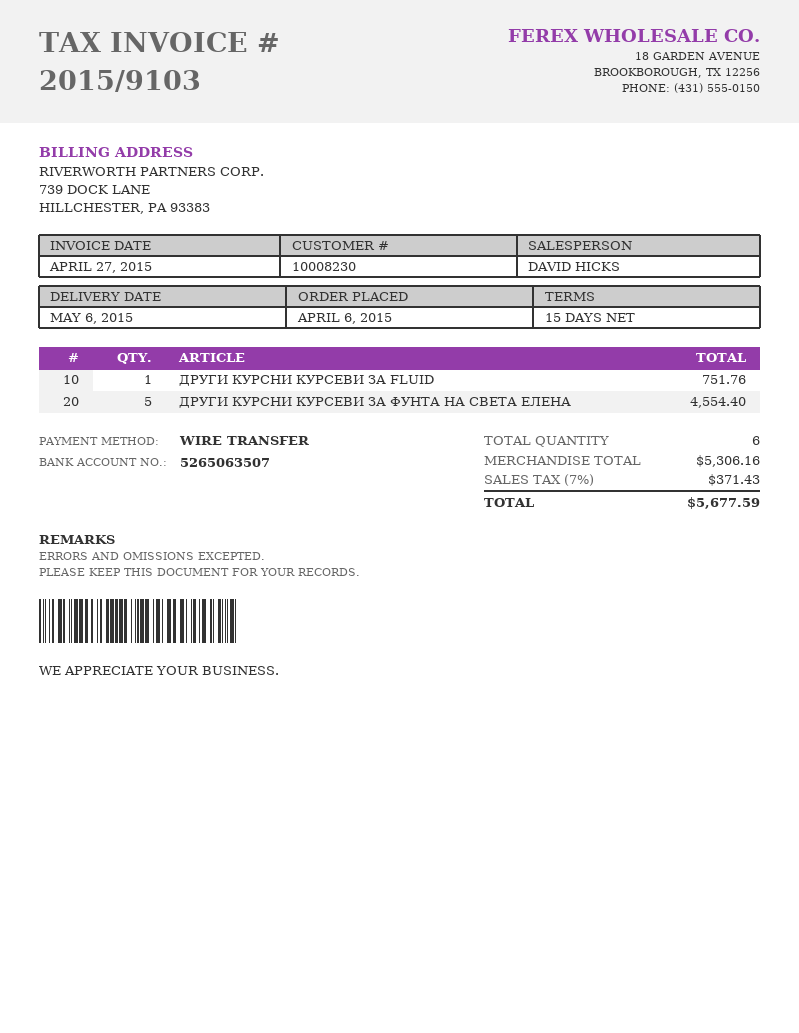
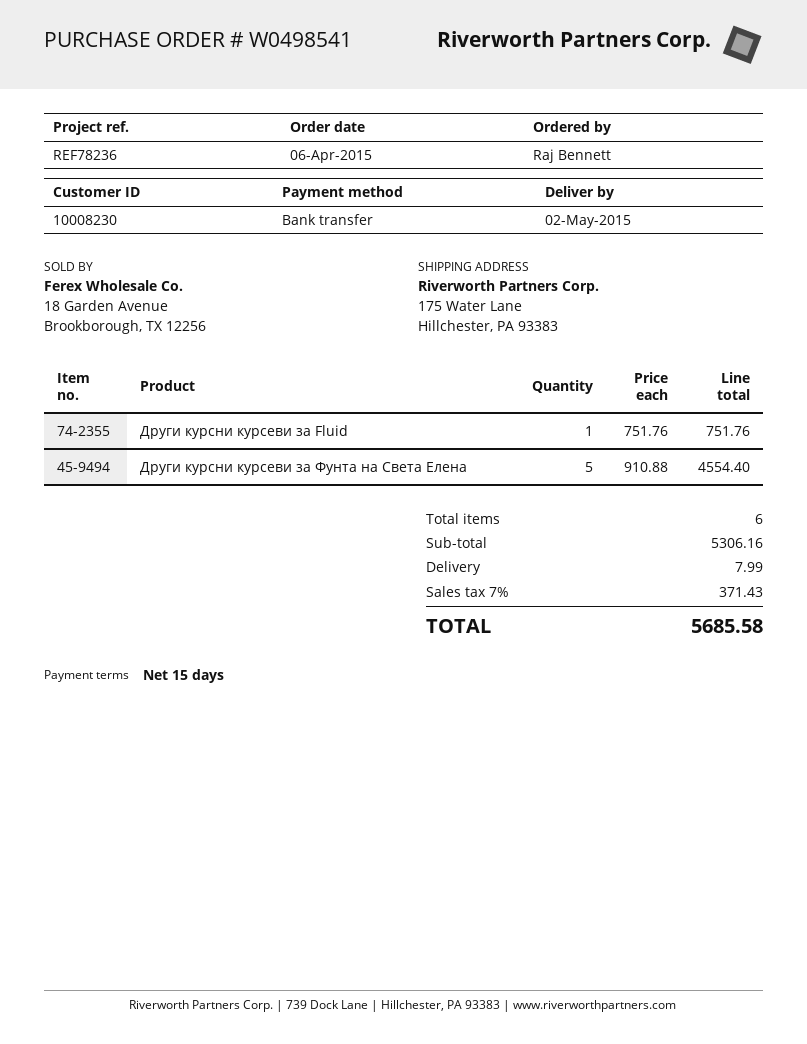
delivery date: 2015-05-06 -> 2015-05-02
shipping: none -> 7.99
total: 5677.59 -> 5685.58

